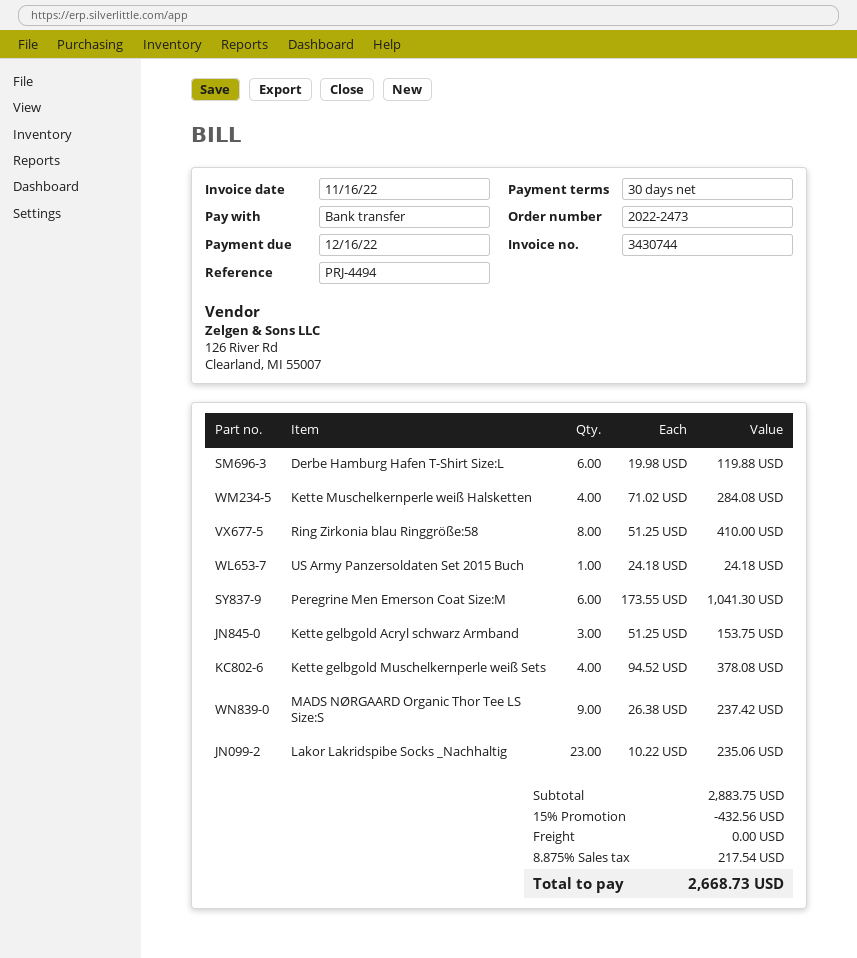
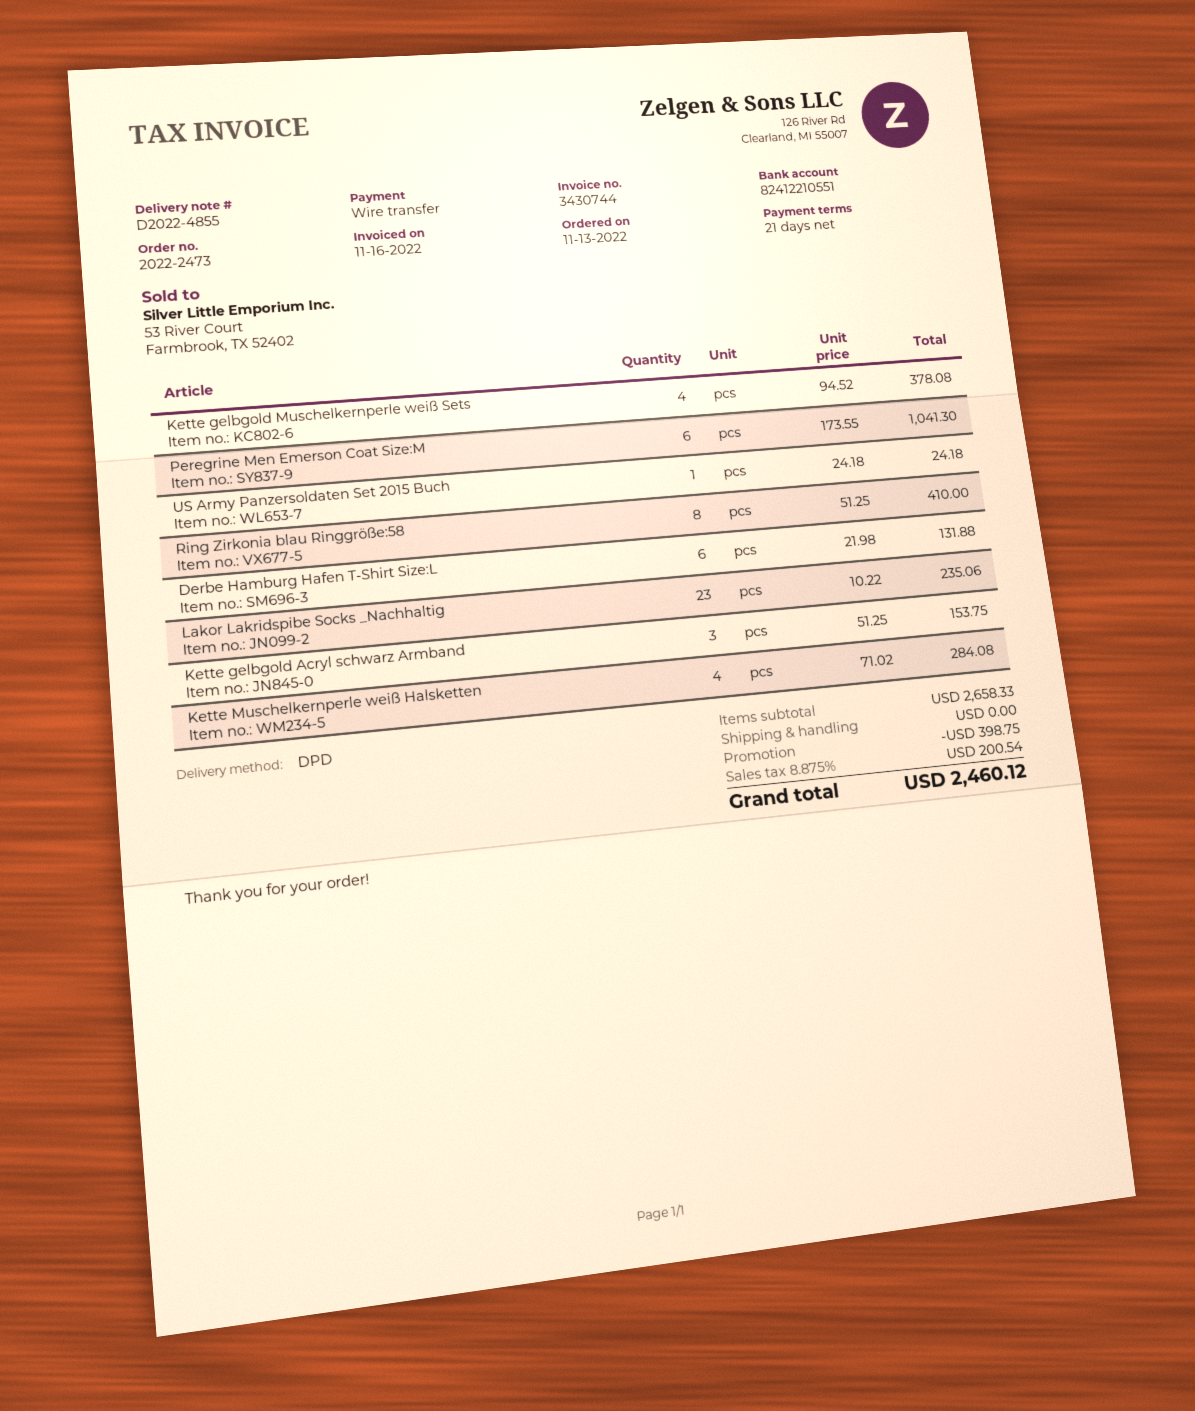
payment terms: 30 days -> 21 days
Derbe Hamburg Hafen T-Shirt Size:L: 6 x 19.98 = 119.88 -> 6 x 21.98 = 131.88
MADS NØRGAARD Organic Thor Tee LS Size:S: 9 x 26.38 = 237.42 -> none
subtotal: 2883.75 -> 2658.33
discount: 432.56 -> 398.75
tax: 8.875% = 217.54 -> 8.875% = 200.54
total: 2668.73 -> 2460.12

